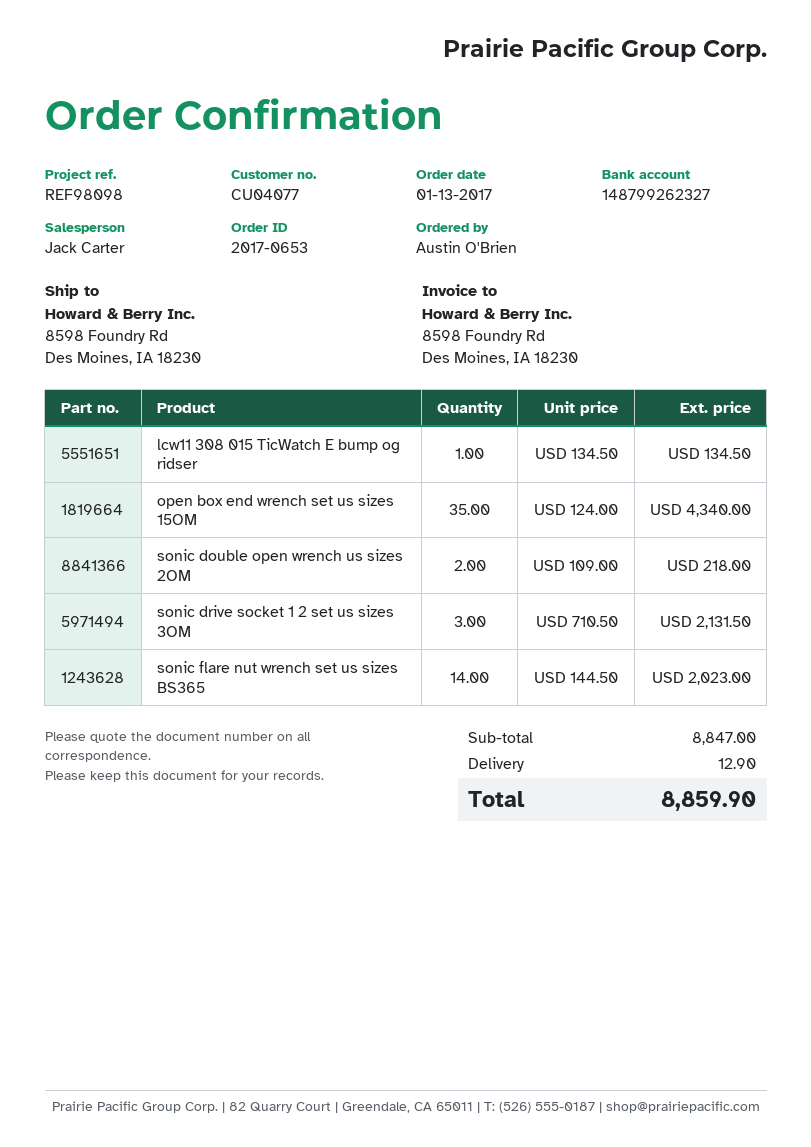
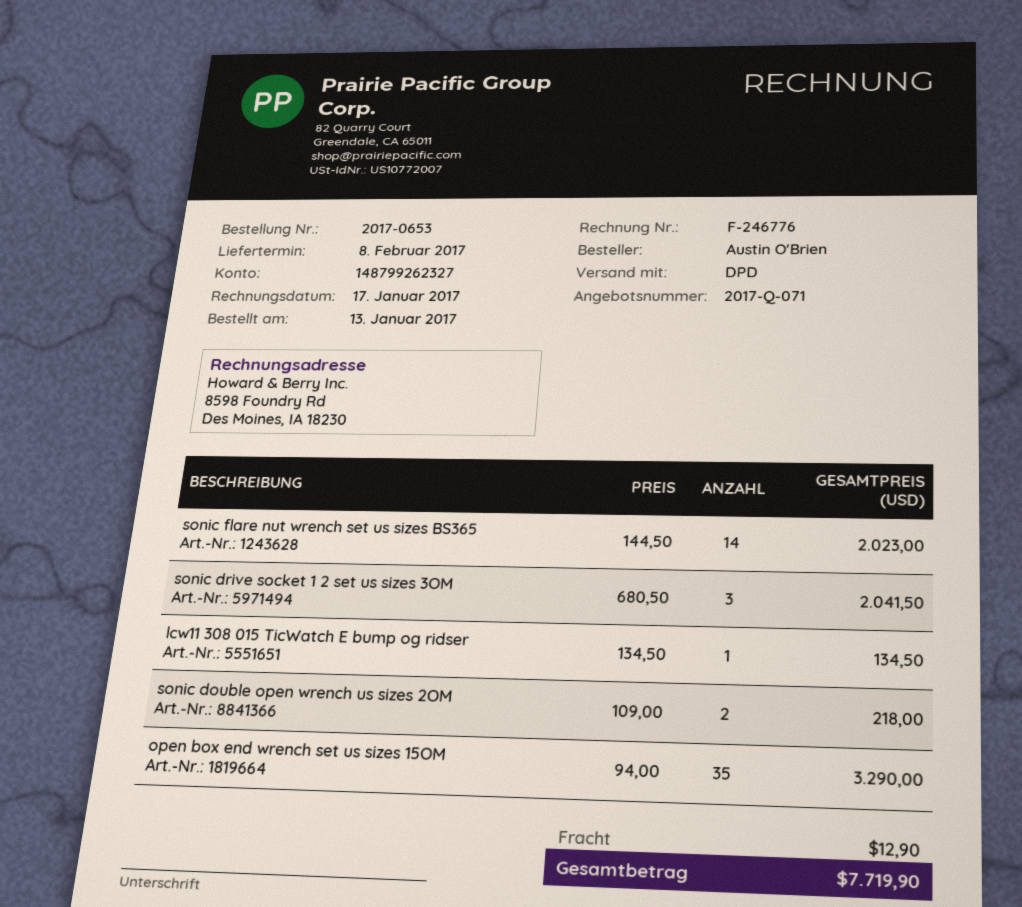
open box end wrench set us sizes 15OM: 35 x 124.00 = 4340.00 -> 35 x 94.00 = 3290.00
sonic drive socket 1 2 set us sizes 3OM: 3 x 710.50 = 2131.50 -> 3 x 680.50 = 2041.50
total: 8859.90 -> 7719.90

